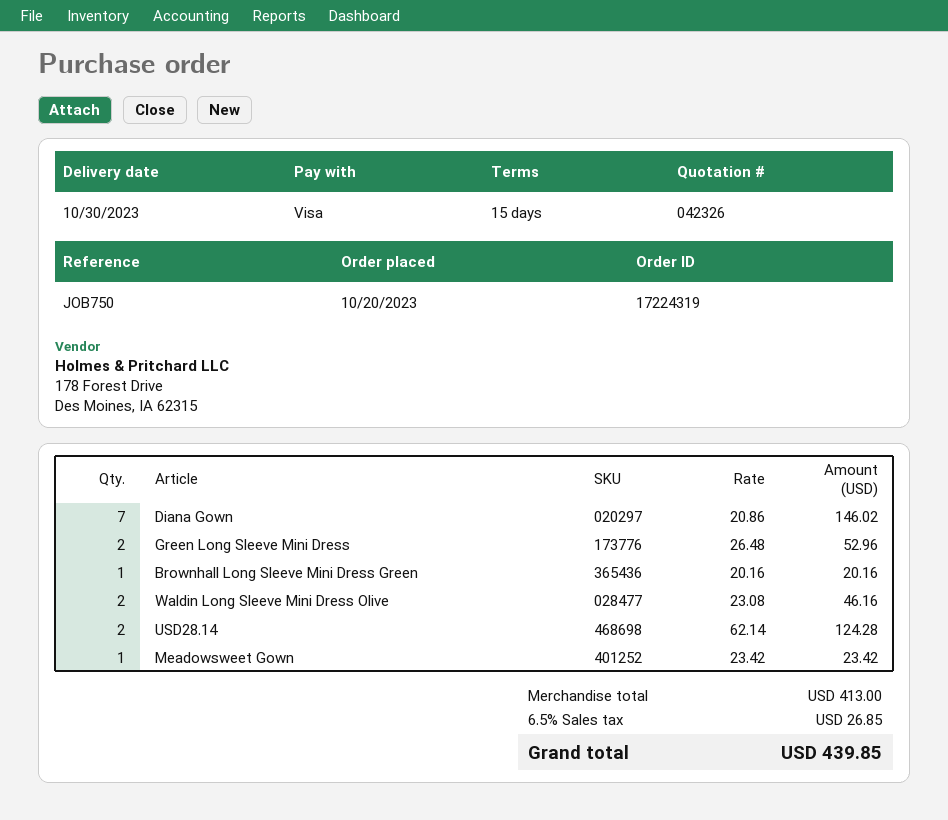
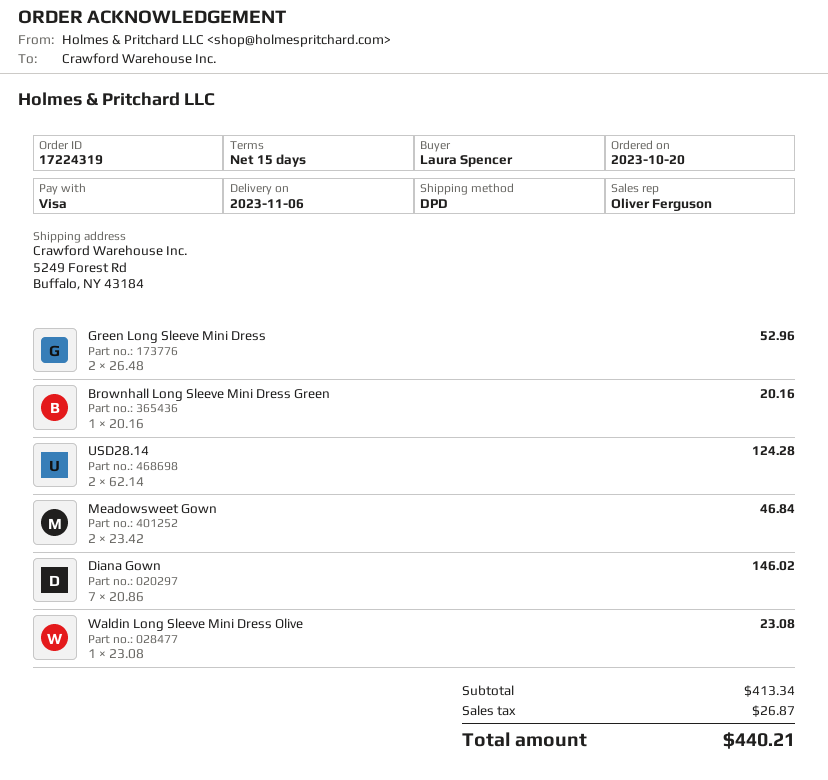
delivery date: 2023-10-30 -> 2023-11-06
Waldin Long Sleeve Mini Dress Olive: 2 x 23.08 = 46.16 -> 1 x 23.08 = 23.08
Meadowsweet Gown: 1 x 23.42 = 23.42 -> 2 x 23.42 = 46.84
subtotal: 413.00 -> 413.34
tax: 26.85 -> 26.87
total: 439.85 -> 440.21

